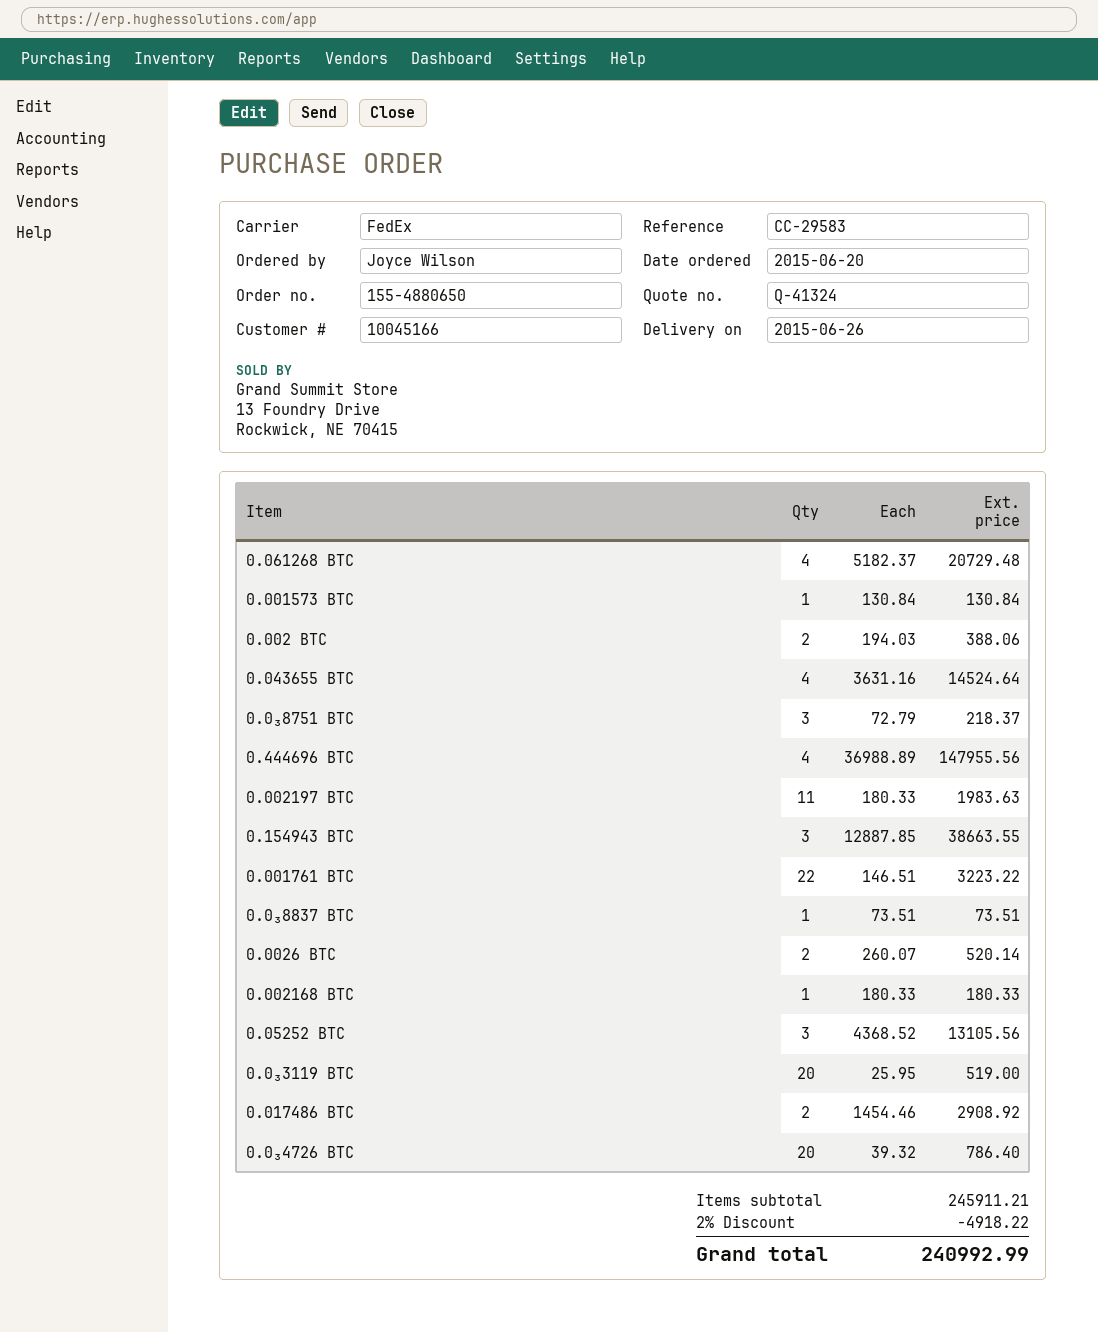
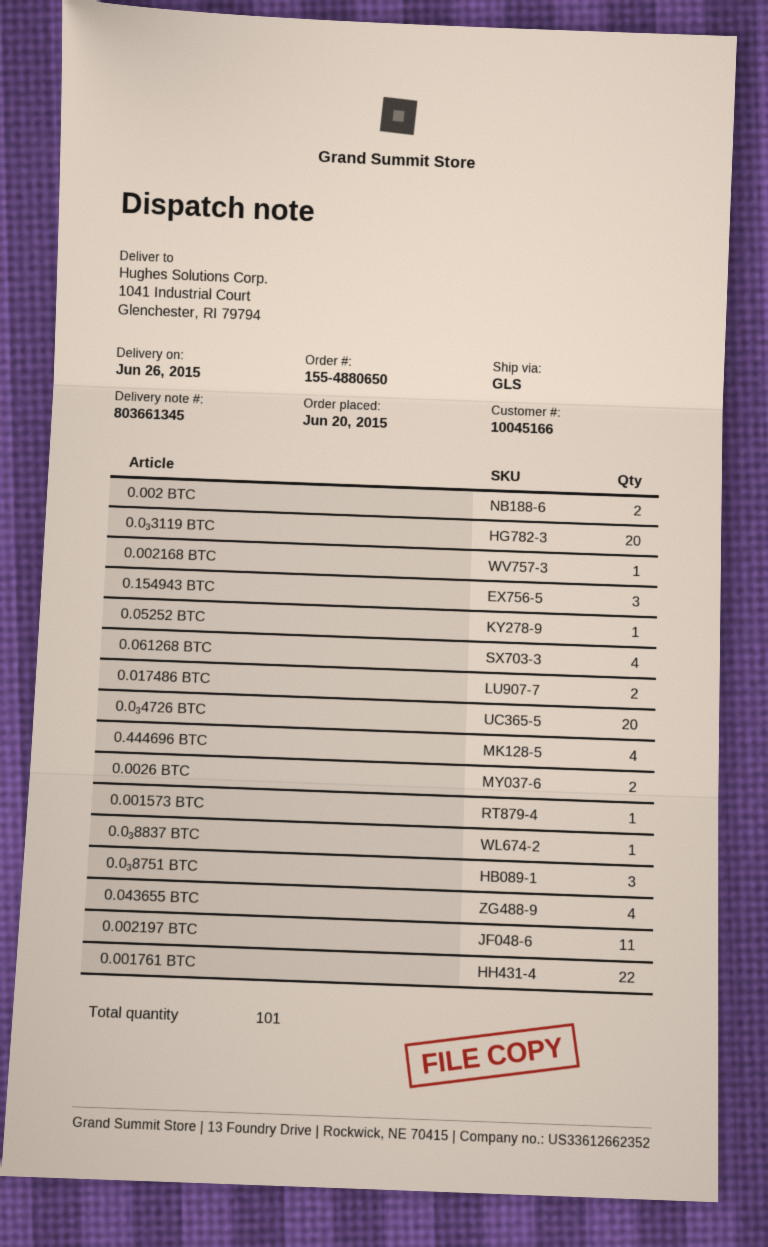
shipping method: FedEx -> GLS
0.05252 BTC: 3 -> 1

